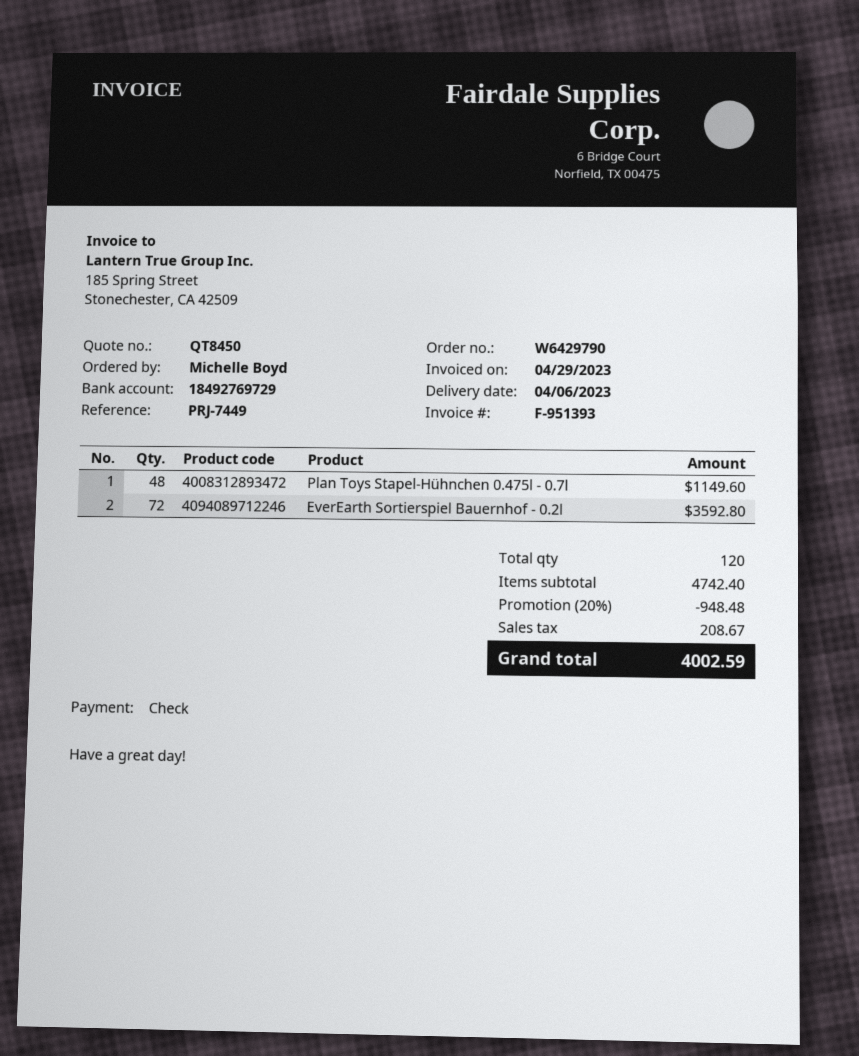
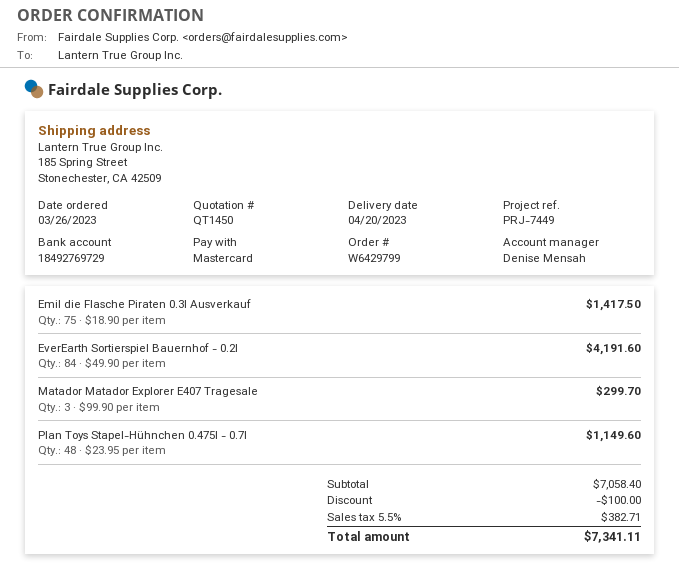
quote number: QT8450 -> QT1450
order number: W6429790 -> W6429799
delivery date: 2023-04-06 -> 2023-04-20
payment method: cheque -> Mastercard
EverEarth Sortierspiel Bauernhof - 0.2l: 72 for 3592.80 -> 84 for 4191.60
Emil die Flasche Piraten 0.3l Ausverkauf: none -> 75 for 1417.50
Matador Matador Explorer E407 Tragesale: none -> 3 for 299.70
subtotal: 4742.40 -> 7058.40
discount: 948.48 -> 100.00
tax: 208.67 -> 382.71
total: 4002.59 -> 7341.11

